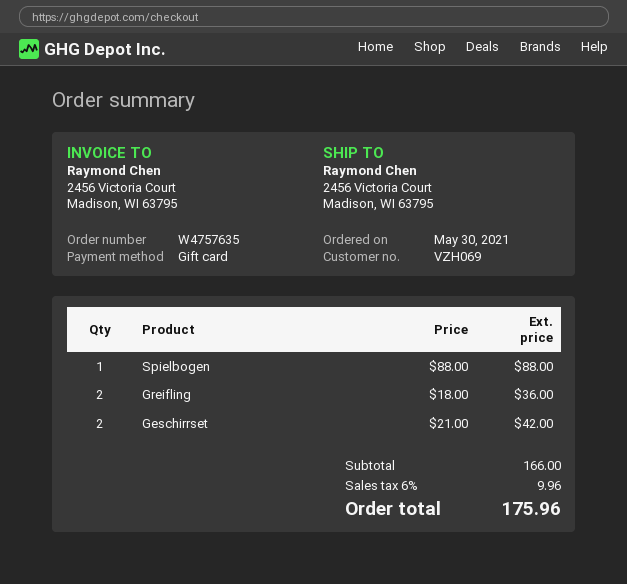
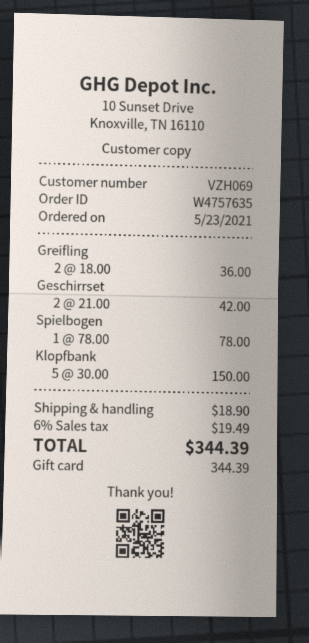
order date: 2021-05-30 -> 2021-05-23
Spielbogen: 1 x 88.00 = 88.00 -> 1 x 78.00 = 78.00
Klopfbank: none -> 5 x 30.00 = 150.00
shipping: none -> 18.90
tax: 6% = 9.96 -> 6% = 19.49
total: 175.96 -> 344.39

